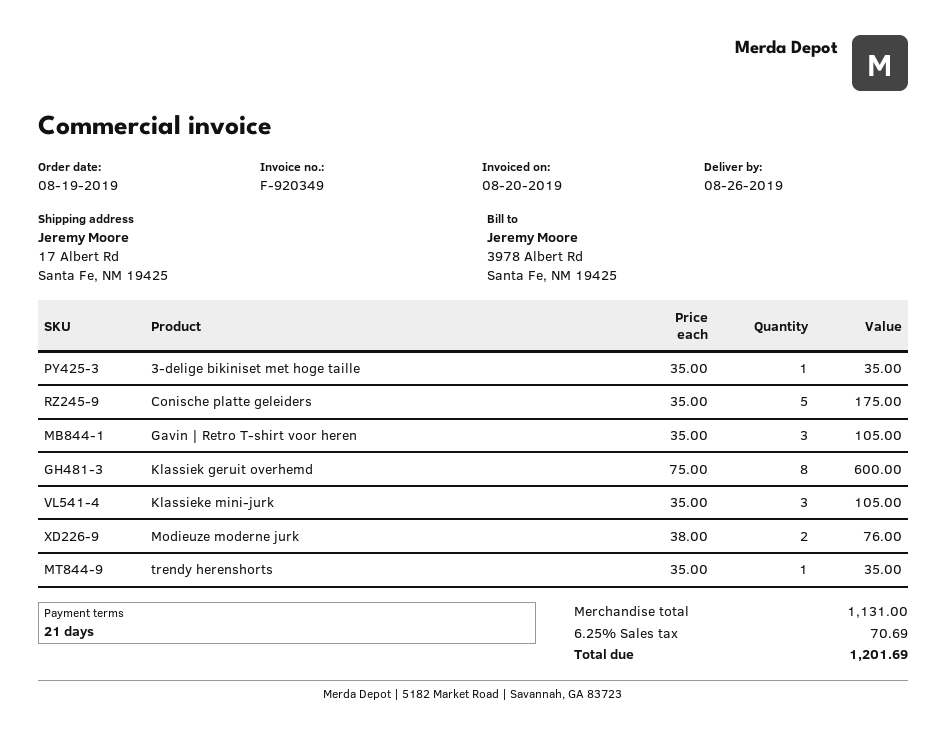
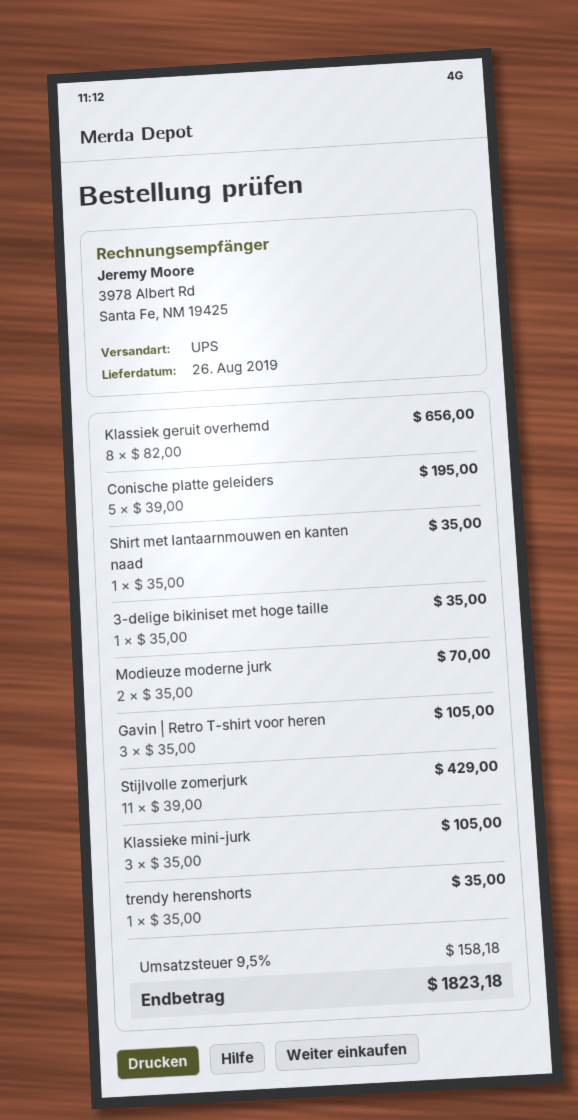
Conische platte geleiders: 5 x 35.00 = 175.00 -> 5 x 39.00 = 195.00
Klassiek geruit overhemd: 8 x 75.00 = 600.00 -> 8 x 82.00 = 656.00
Modieuze moderne jurk: 2 x 38.00 = 76.00 -> 2 x 35.00 = 70.00
Shirt met lantaarnmouwen en kanten naad: none -> 1 x 35.00 = 35.00
Stijlvolle zomerjurk: none -> 11 x 39.00 = 429.00
tax: 6.25% = 70.69 -> 9.5% = 158.18
total: 1201.69 -> 1823.18

